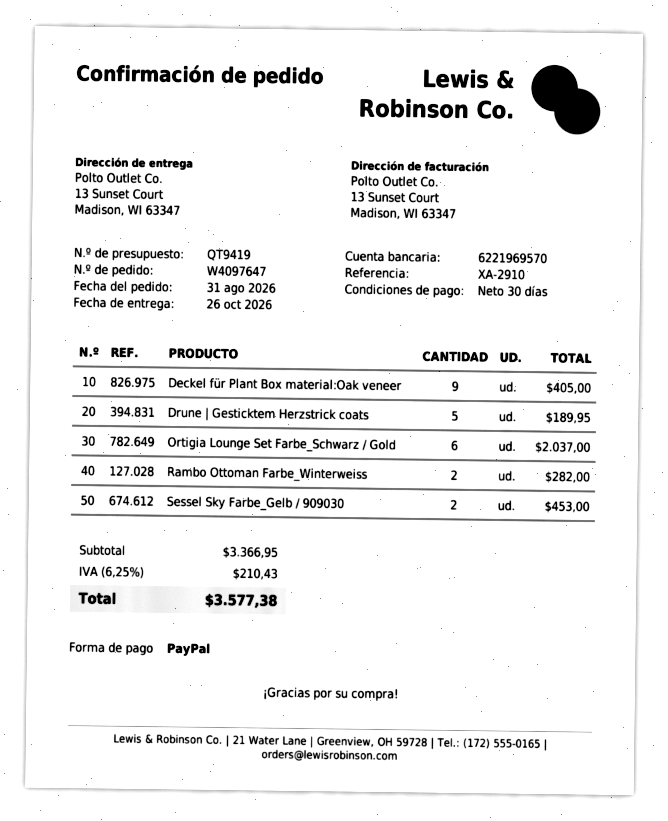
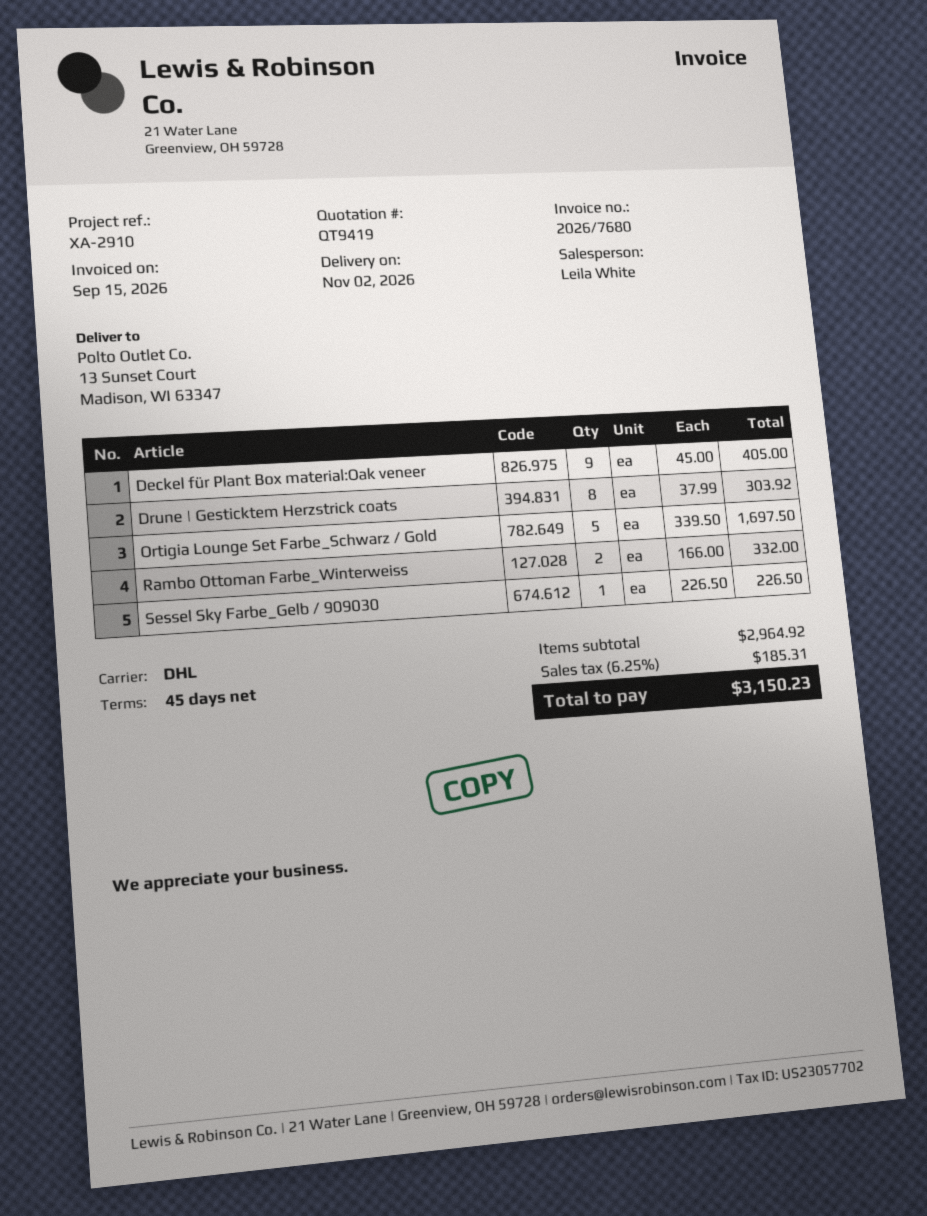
delivery date: 2026-10-26 -> 2026-11-02
payment terms: 30 days -> 45 days
Drune | Gesticktem Herzstrick coats: 5 for 189.95 -> 8 for 303.92
Ortigia Lounge Set Farbe_Schwarz / Gold: 6 for 2037.00 -> 5 for 1697.50
Rambo Ottoman Farbe_Winterweiss: 2 for 282.00 -> 2 for 332.00
Sessel Sky Farbe_Gelb / 909030: 2 for 453.00 -> 1 for 226.50
subtotal: 3366.95 -> 2964.92
tax: 6.25% = 210.43 -> 6.25% = 185.31
total: 3577.38 -> 3150.23

